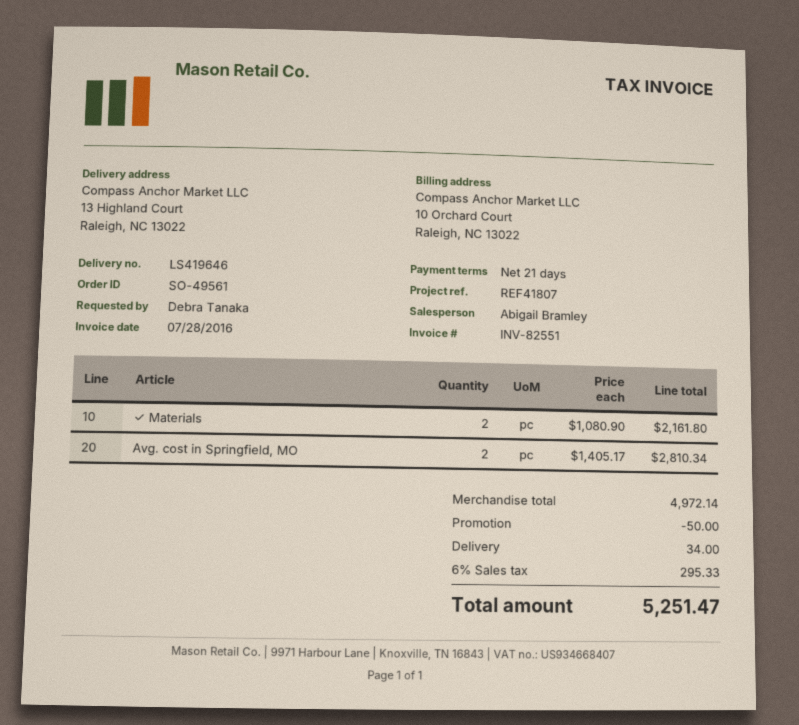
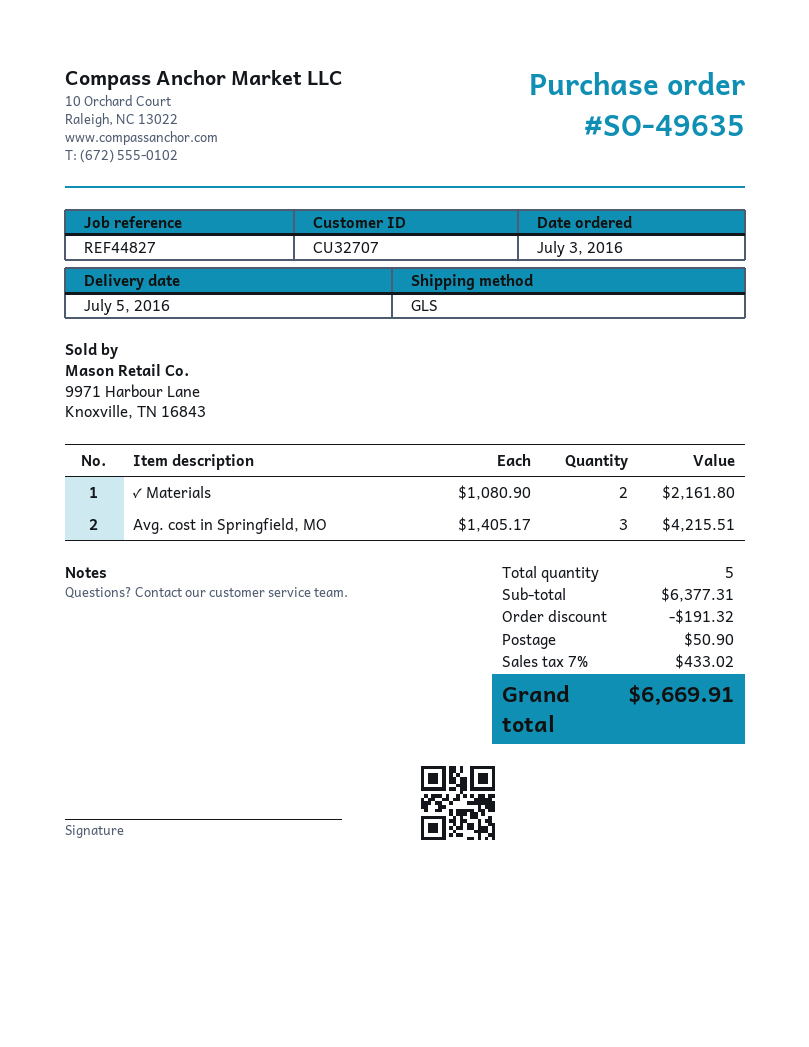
order number: SO-49561 -> SO-49635
reference: REF41807 -> REF44827
Avg. cost in Springfield, MO: 2 x 1405.17 = 2810.34 -> 3 x 1405.17 = 4215.51
subtotal: 4972.14 -> 6377.31
discount: 50.00 -> 191.32
shipping: 34.00 -> 50.90
tax: 6% = 295.33 -> 7% = 433.02
total: 5251.47 -> 6669.91

